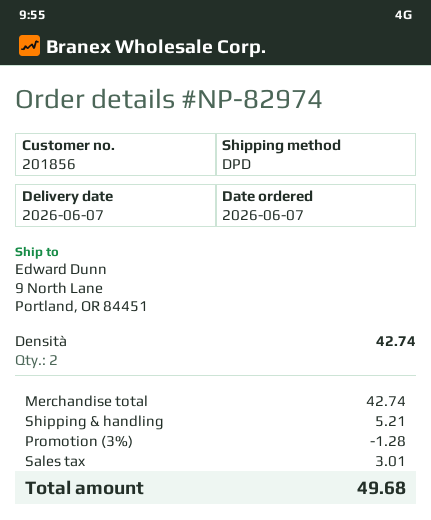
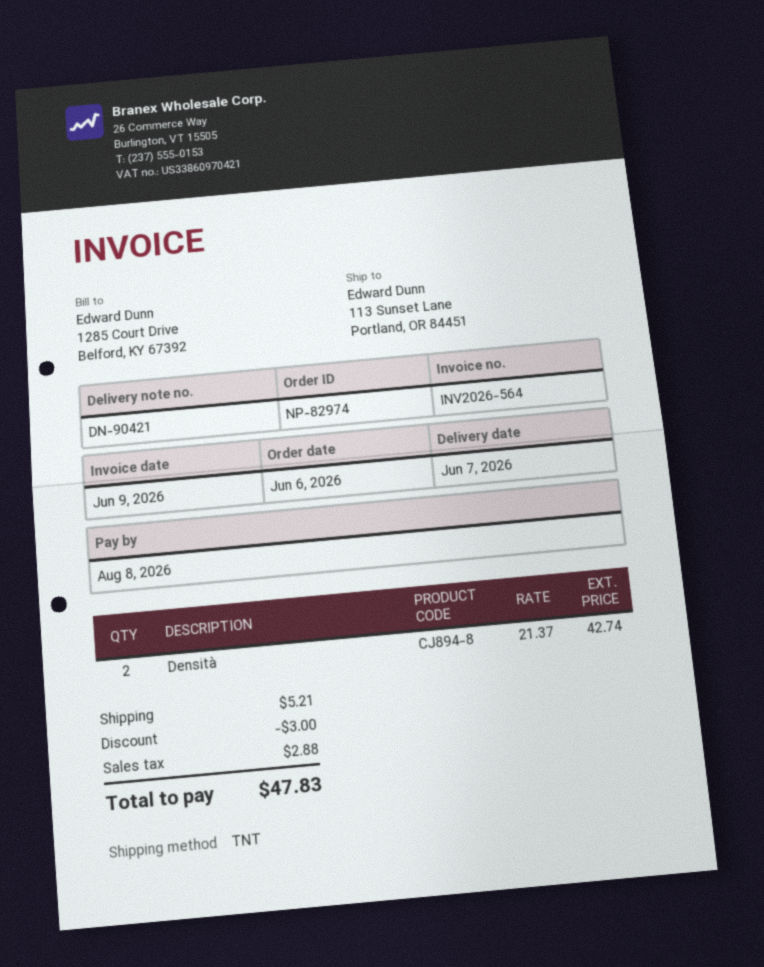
order date: 2026-06-07 -> 2026-06-06
shipping method: DPD -> TNT
ship to: 9 North Lane, Portland, OR 84451 -> 113 Sunset Lane, Portland, OR 84451
discount: 1.28 -> 3.00
tax: 3.01 -> 2.88
total: 49.68 -> 47.83

